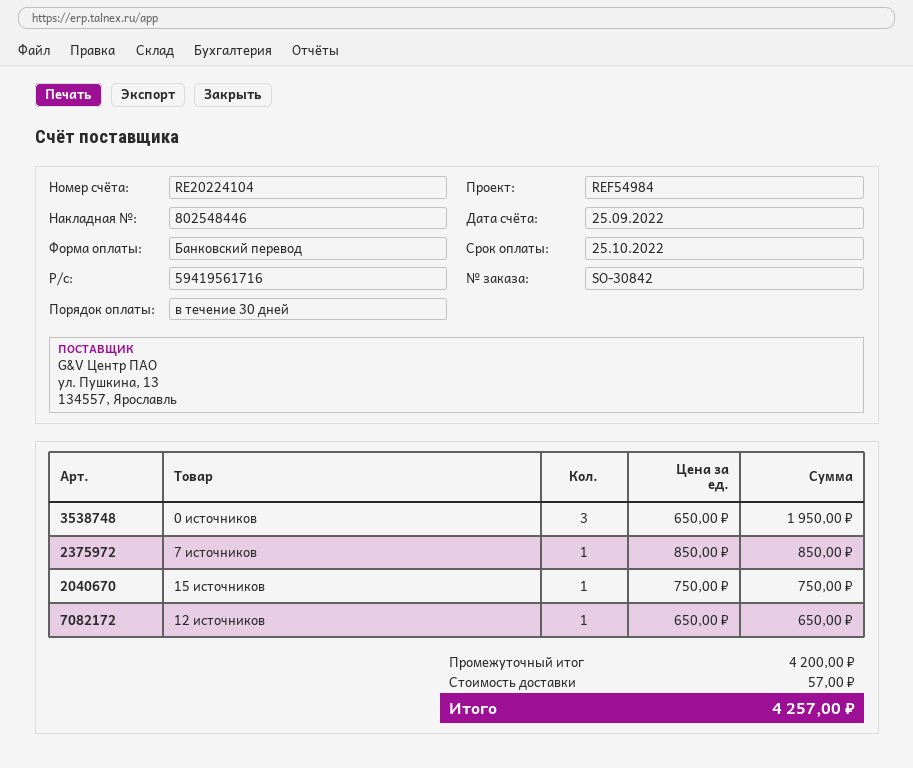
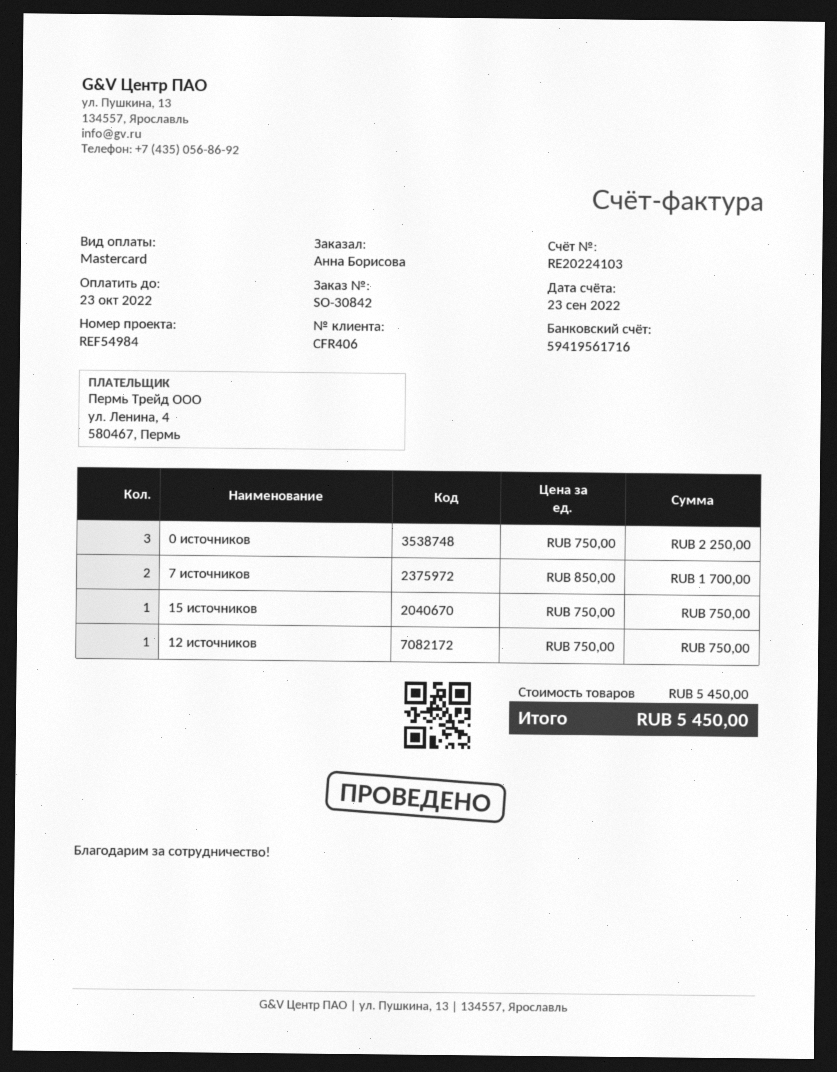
invoice number: RE20224104 -> RE20224103
invoice date: 2022-09-25 -> 2022-09-23
due date: 2022-10-25 -> 2022-10-23
payment method: bank transfer -> Mastercard
0 источников: 3 x 650.00 = 1950.00 -> 3 x 750.00 = 2250.00
7 источников: 1 x 850.00 = 850.00 -> 2 x 850.00 = 1700.00
12 источников: 1 x 650.00 = 650.00 -> 1 x 750.00 = 750.00
subtotal: 4200.00 -> 5450.00
shipping: 57.00 -> none
total: 4257.00 -> 5450.00

